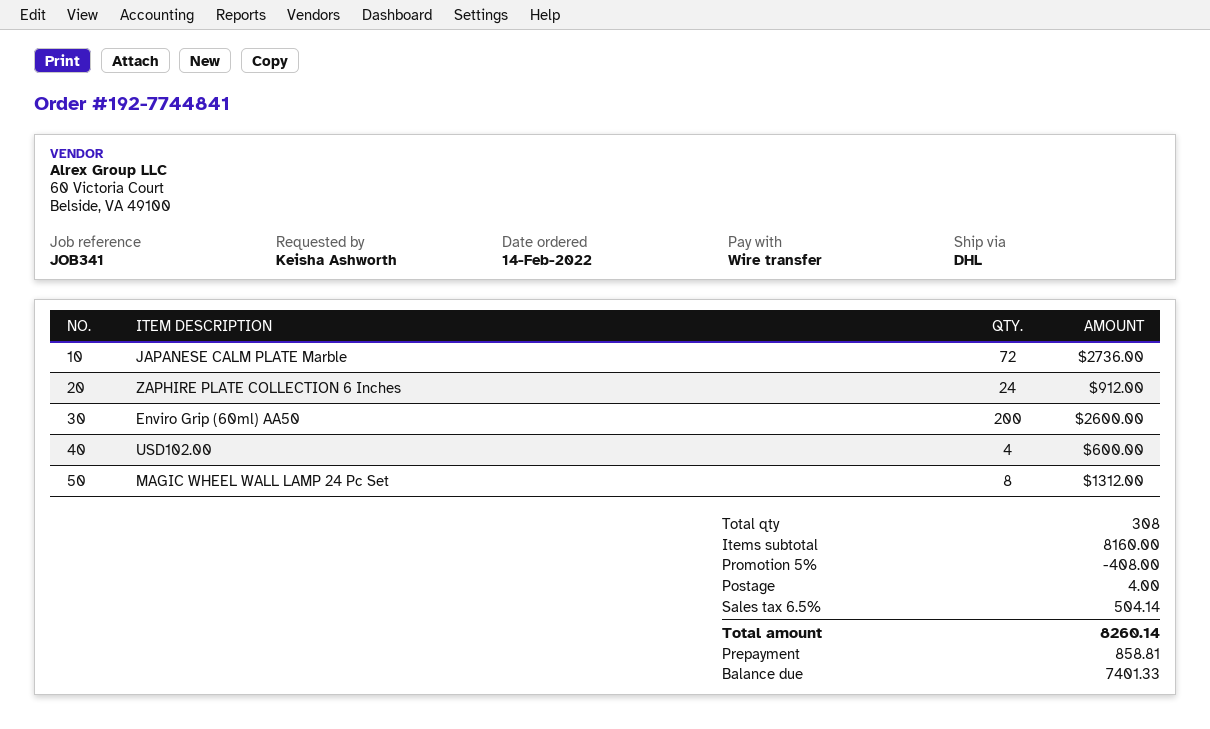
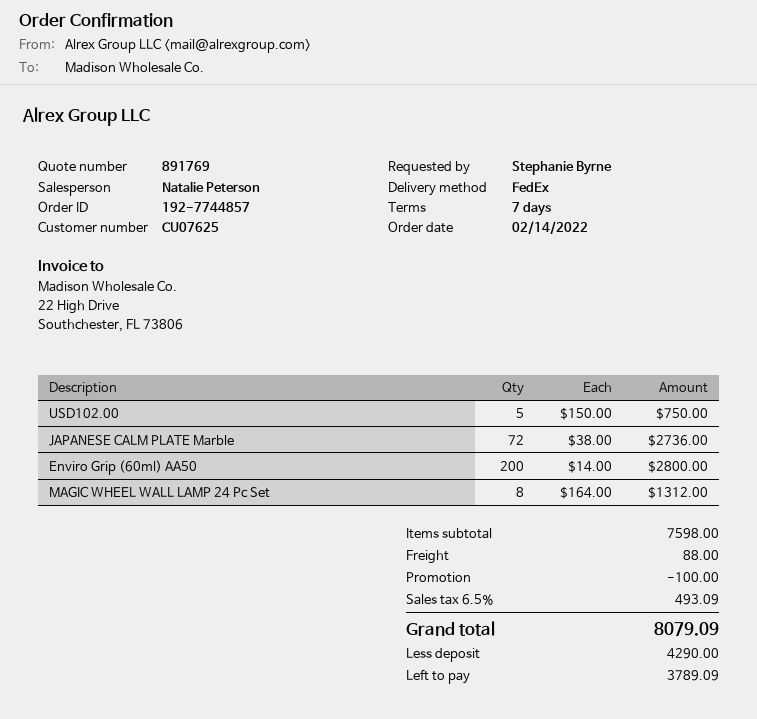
order number: 192-7744841 -> 192-7744857
ordered by: Keisha Ashworth -> Stephanie Byrne
shipping method: DHL -> FedEx
ZAPHIRE PLATE COLLECTION 6 Inches: 24 for 912.00 -> none
Enviro Grip (60ml) AA50: 200 for 2600.00 -> 200 for 2800.00
USD102.00: 4 for 600.00 -> 5 for 750.00
subtotal: 8160.00 -> 7598.00
discount: 408.00 -> 100.00
shipping: 4.00 -> 88.00
tax: 6.5% = 504.14 -> 6.5% = 493.09
total: 8260.14 -> 8079.09
deposit: 858.81 -> 4290.00
balance: 7401.33 -> 3789.09

